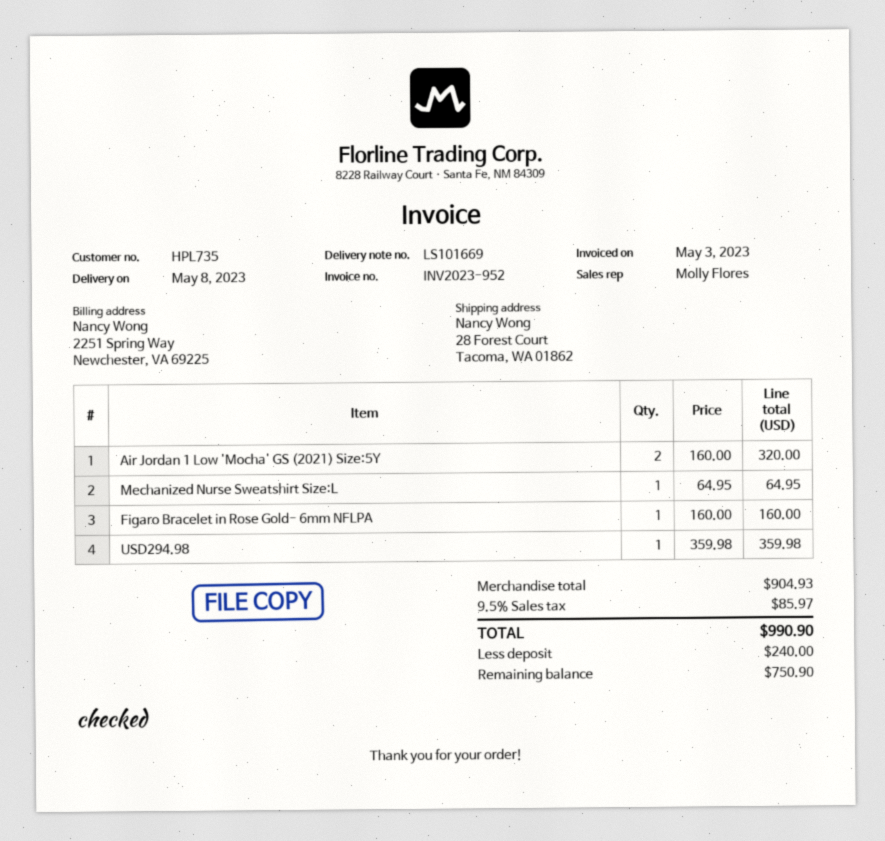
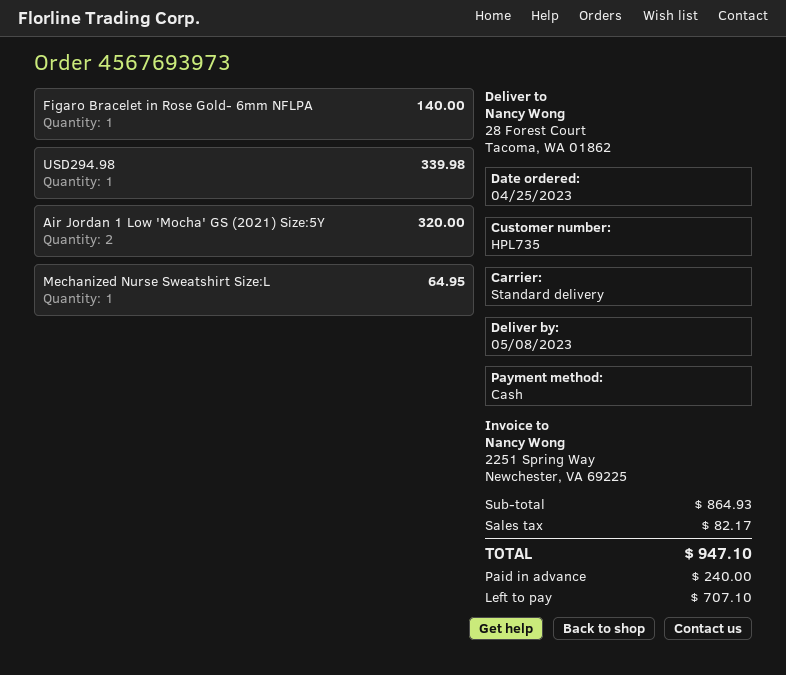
Figaro Bracelet in Rose Gold- 6mm NFLPA: 1 for 160.00 -> 1 for 140.00
USD294.98: 1 for 359.98 -> 1 for 339.98
subtotal: 904.93 -> 864.93
tax: 85.97 -> 82.17
total: 990.90 -> 947.10
balance: 750.90 -> 707.10

